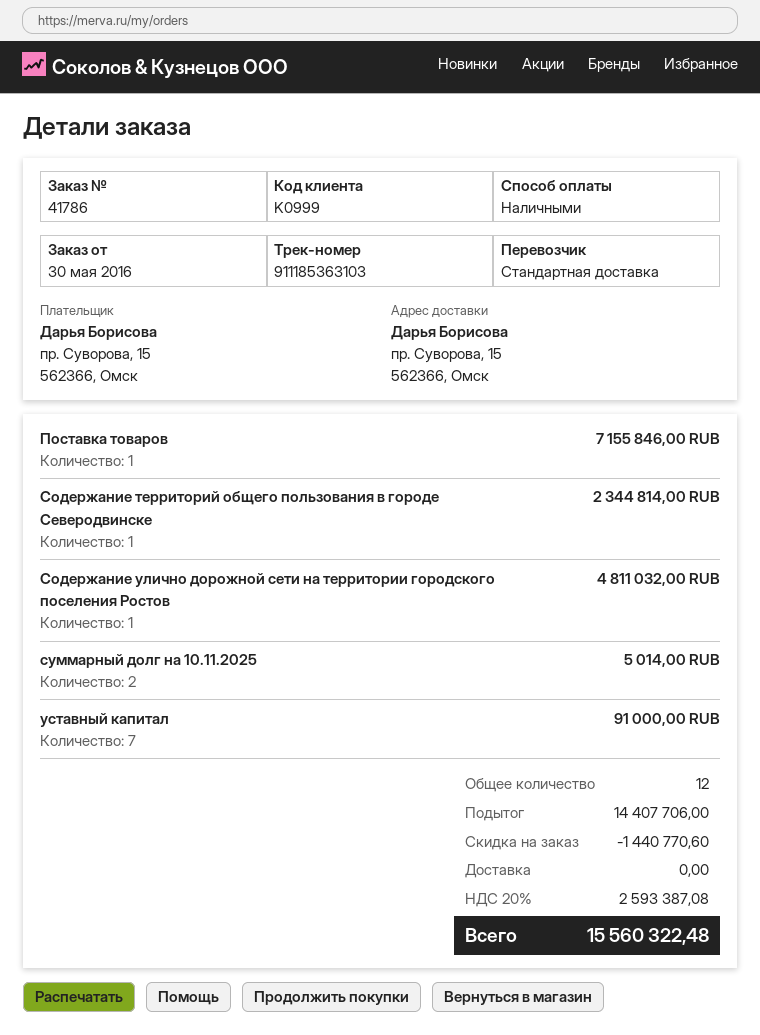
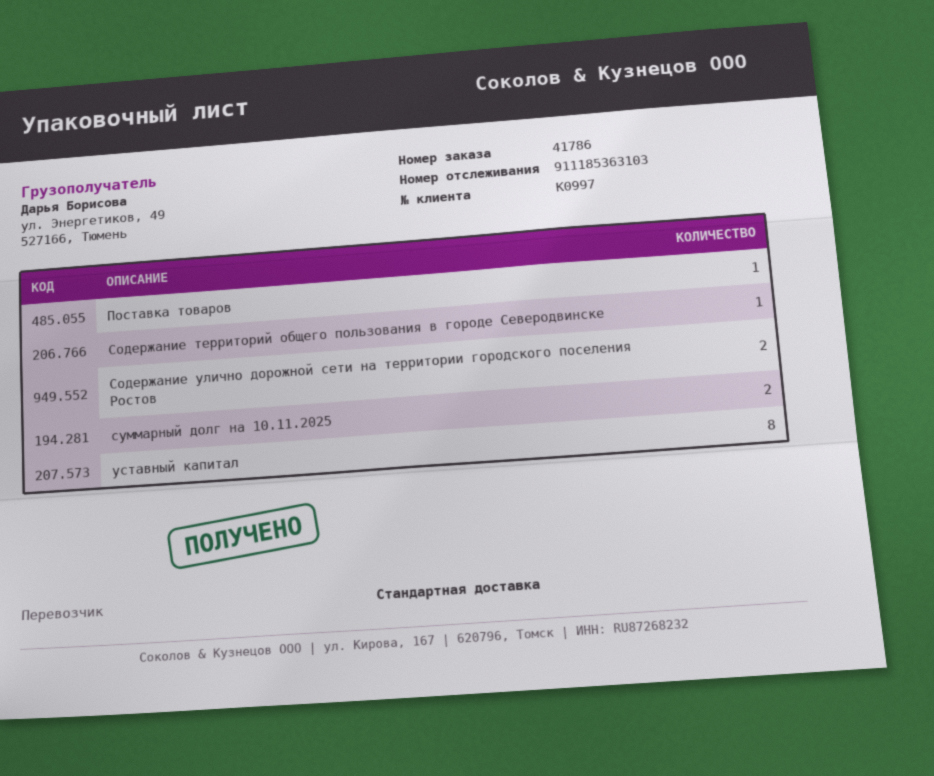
customer number: K0999 -> K0997
ship to: пр. Суворова, 15, 562366, Омск -> ул. Энергетиков, 49, 527166, Тюмень
Содержание улично дорожной сети на территории городского поселения Ростов: 1 -> 2
уставный капитал: 7 -> 8

